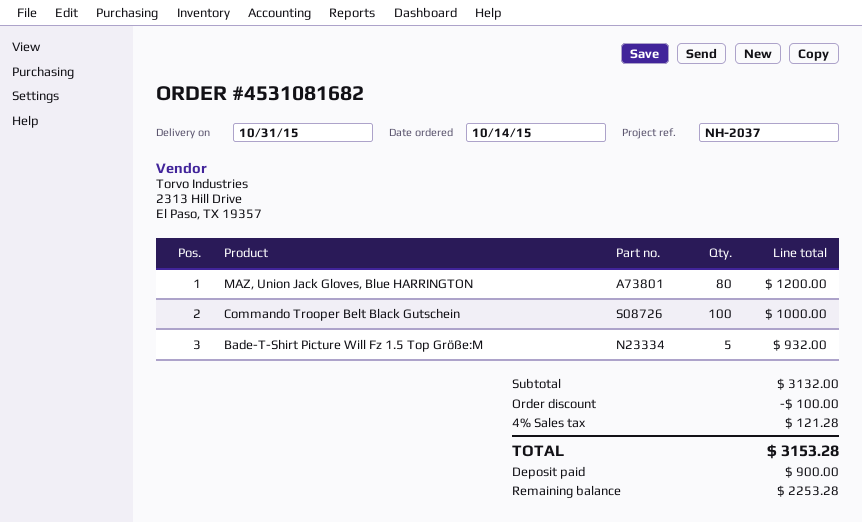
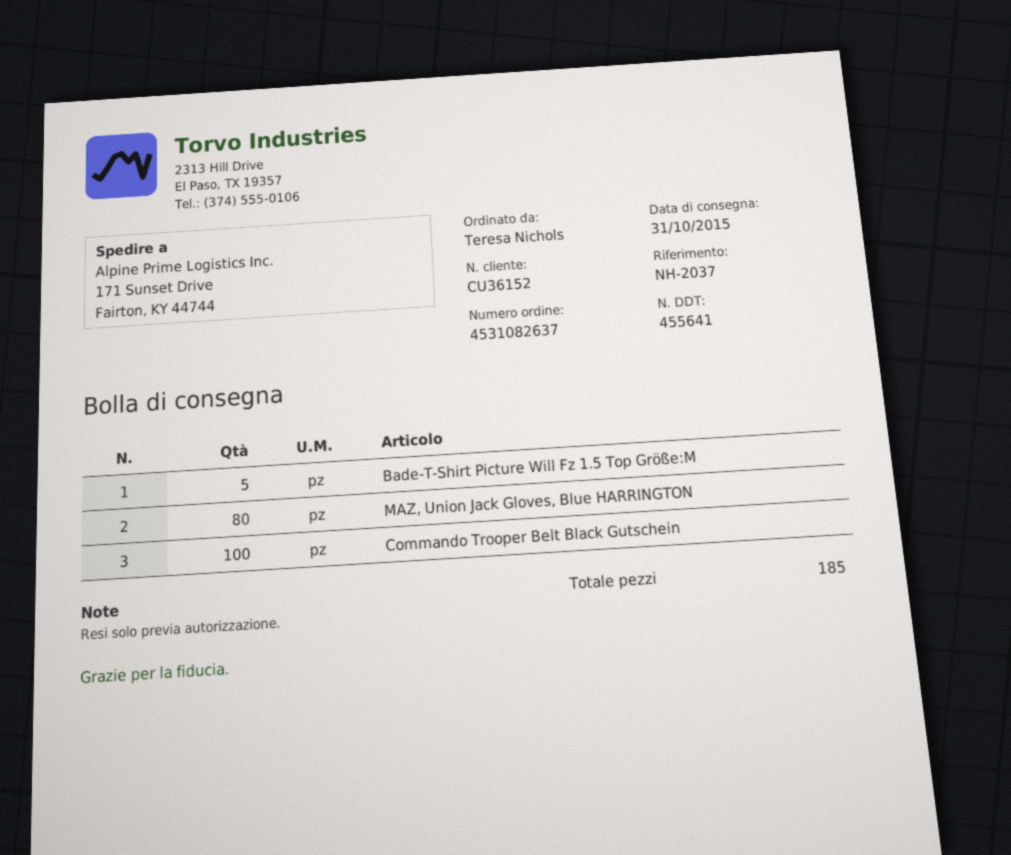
order number: 4531081682 -> 4531082637

